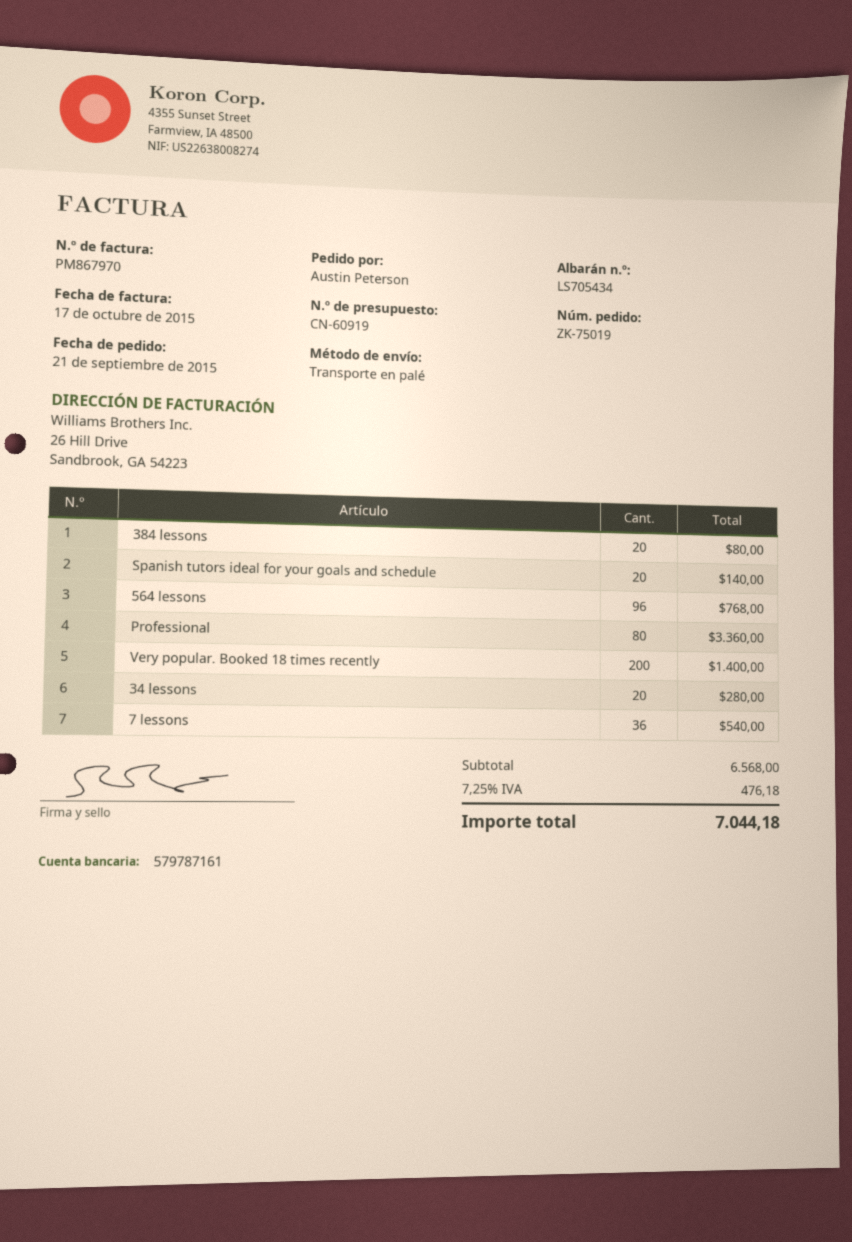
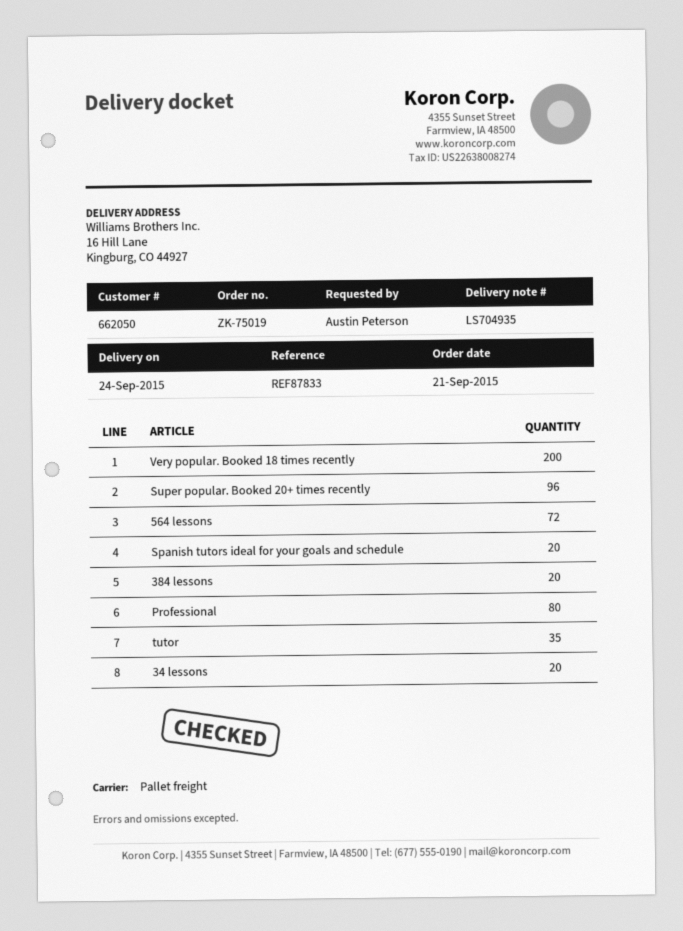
delivery note number: LS705434 -> LS704935
564 lessons: 96 -> 72
7 lessons: 36 -> none
Super popular. Booked 20+ times recently: none -> 96
tutor: none -> 35

